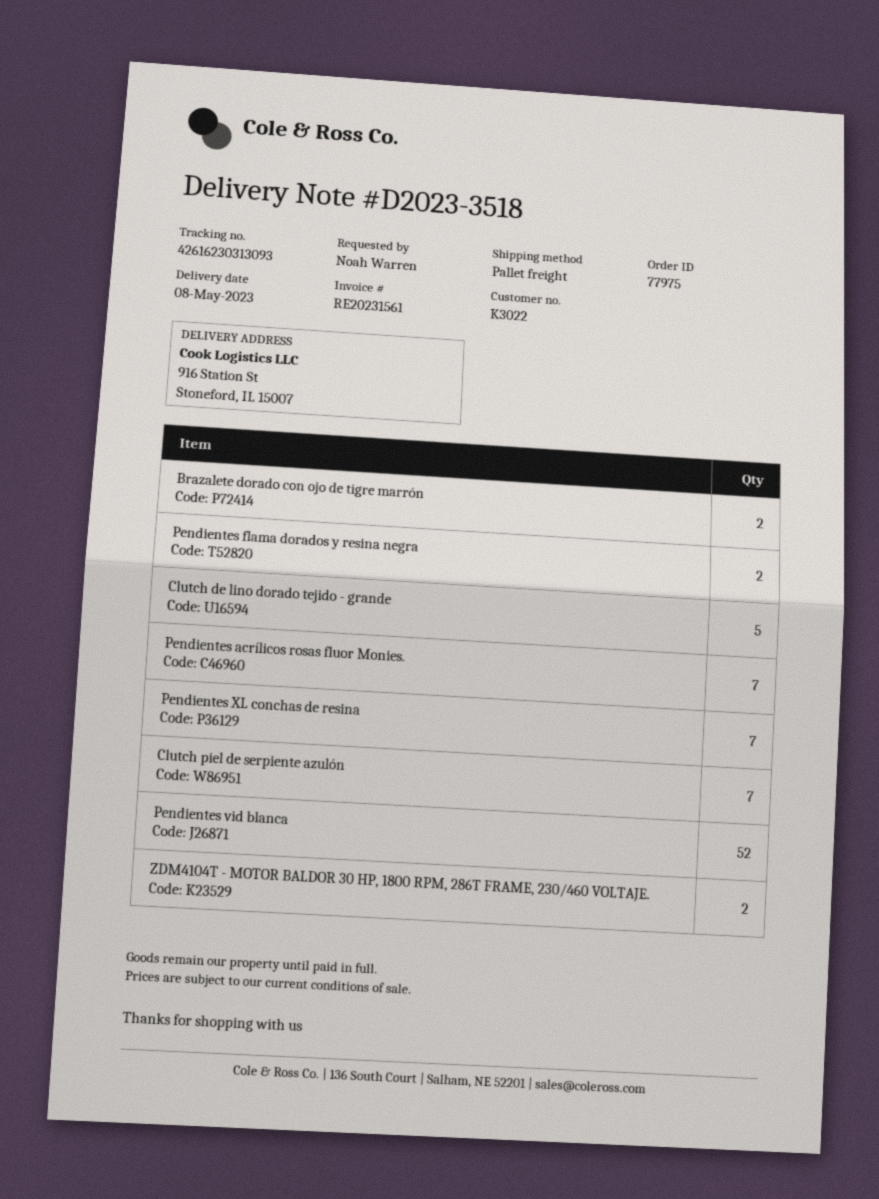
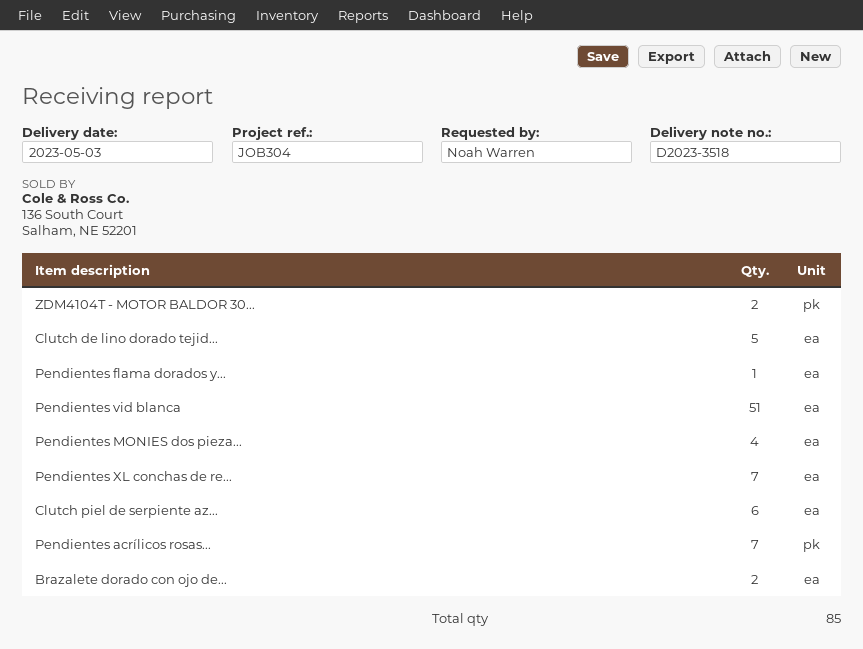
delivery date: 2023-05-08 -> 2023-05-03
Pendientes flama dorados y resina negra: 2 -> 1
Clutch piel de serpiente azulón: 7 -> 6
Pendientes vid blanca: 52 -> 51
Pendientes MONIES dos pieza...: none -> 4

